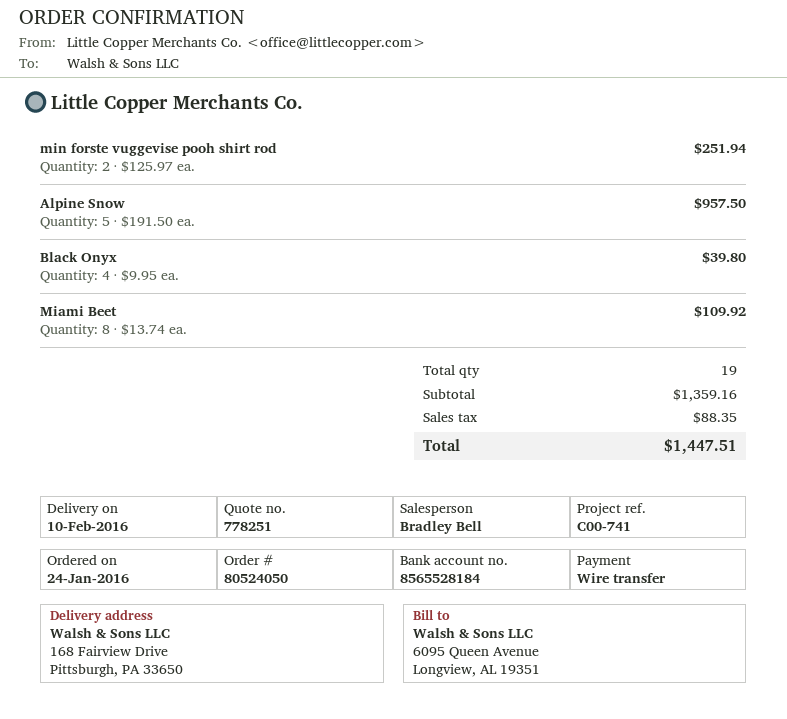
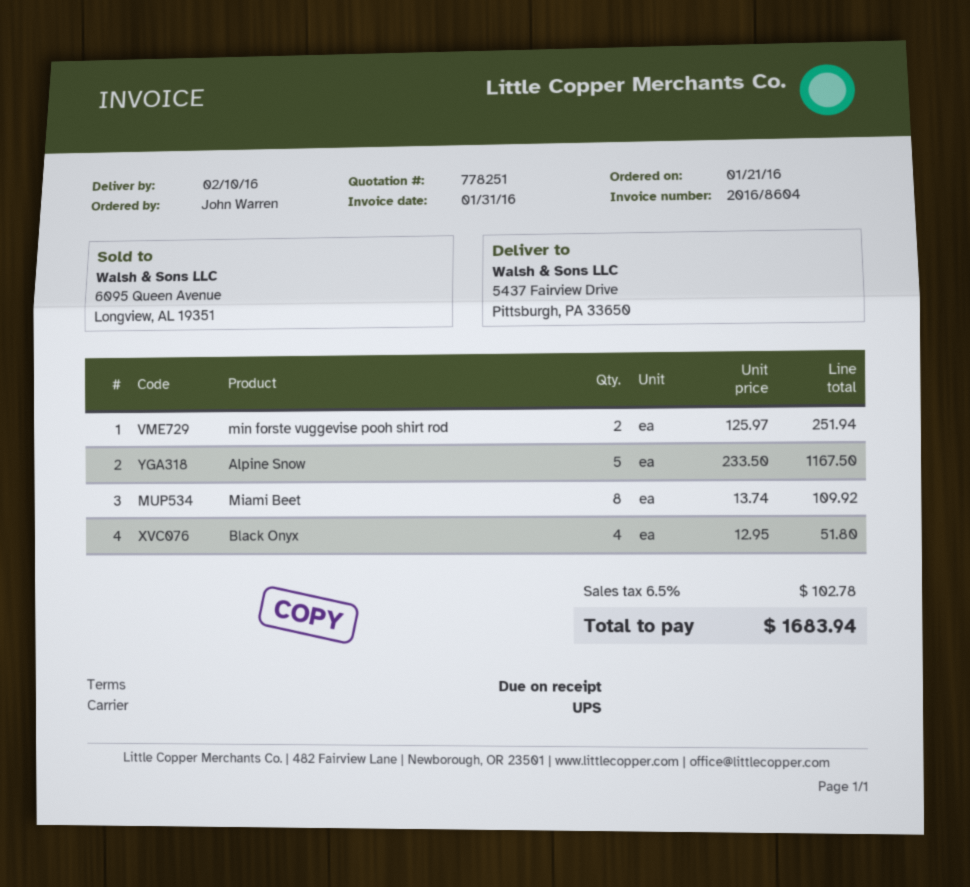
order date: 2016-01-24 -> 2016-01-21
ship to: 168 Fairview Drive, Pittsburgh, PA 33650 -> 5437 Fairview Drive, Pittsburgh, PA 33650
Alpine Snow: 5 x 191.50 = 957.50 -> 5 x 233.50 = 1167.50
Black Onyx: 4 x 9.95 = 39.80 -> 4 x 12.95 = 51.80
tax: 88.35 -> 102.78
total: 1447.51 -> 1683.94

